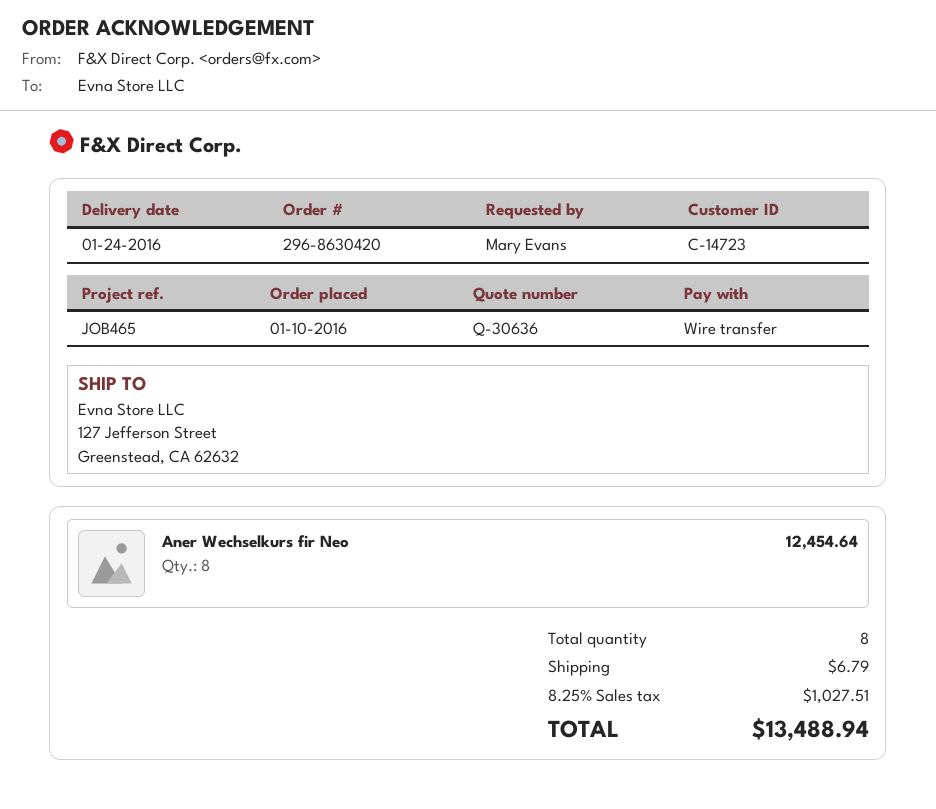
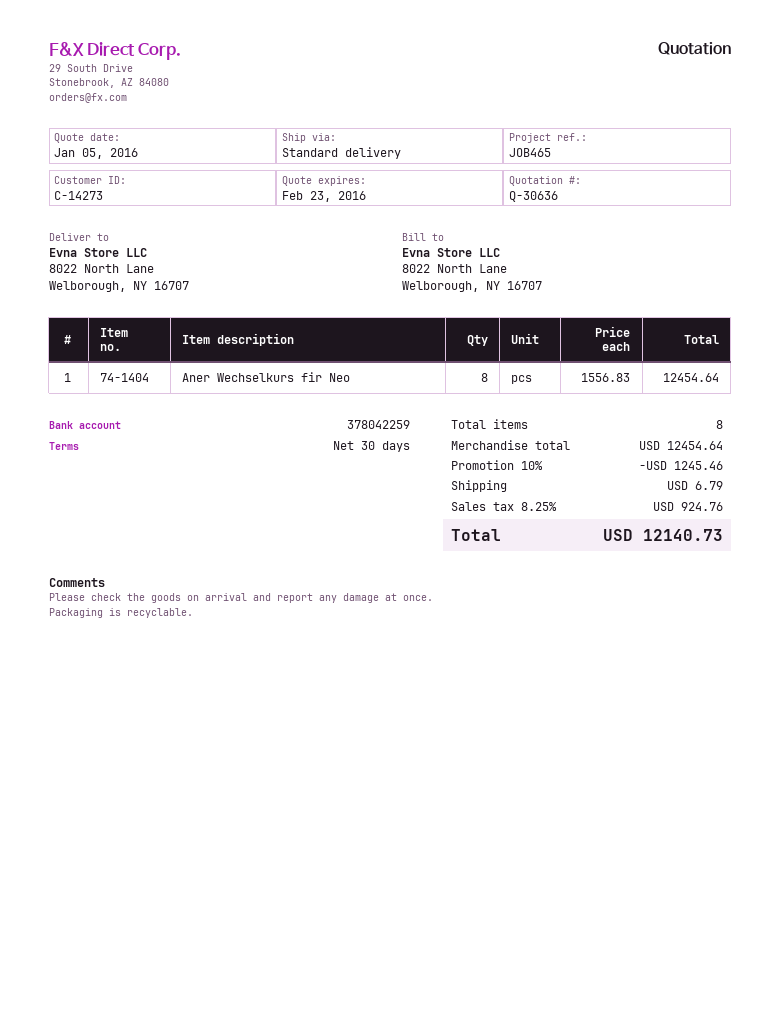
customer number: C-14723 -> C-14273
ship to: 127 Jefferson Street, Greenstead, CA 62632 -> 8022 North Lane, Welborough, NY 16707
discount: none -> 10% = 1245.46
tax: 8.25% = 1027.51 -> 8.25% = 924.76
total: 13488.94 -> 12140.73

